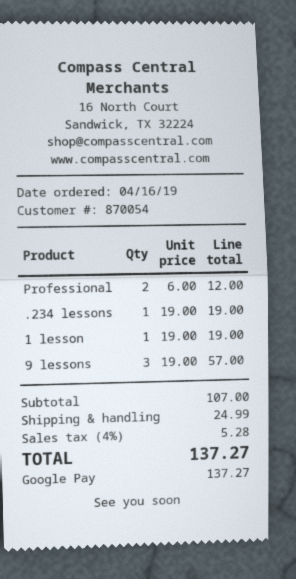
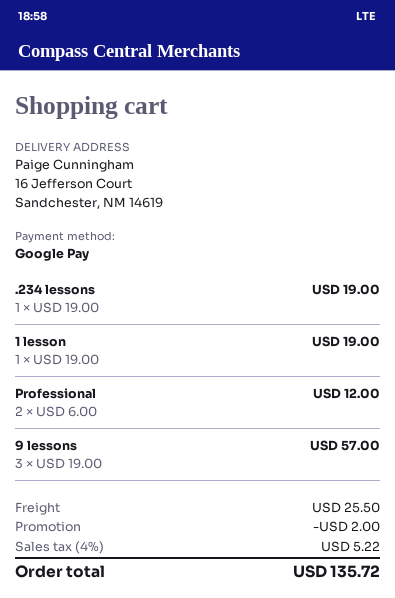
discount: none -> 2.00
shipping: 24.99 -> 25.50
tax: 4% = 5.28 -> 4% = 5.22
total: 137.27 -> 135.72

